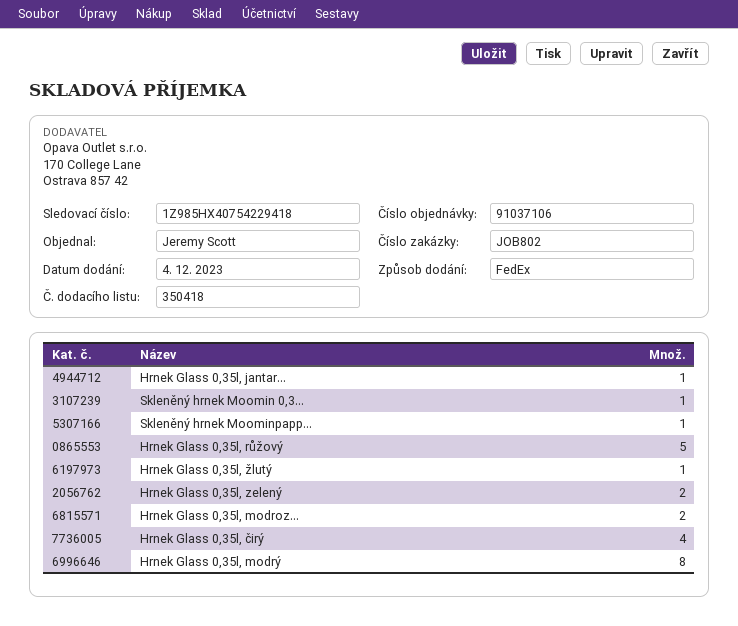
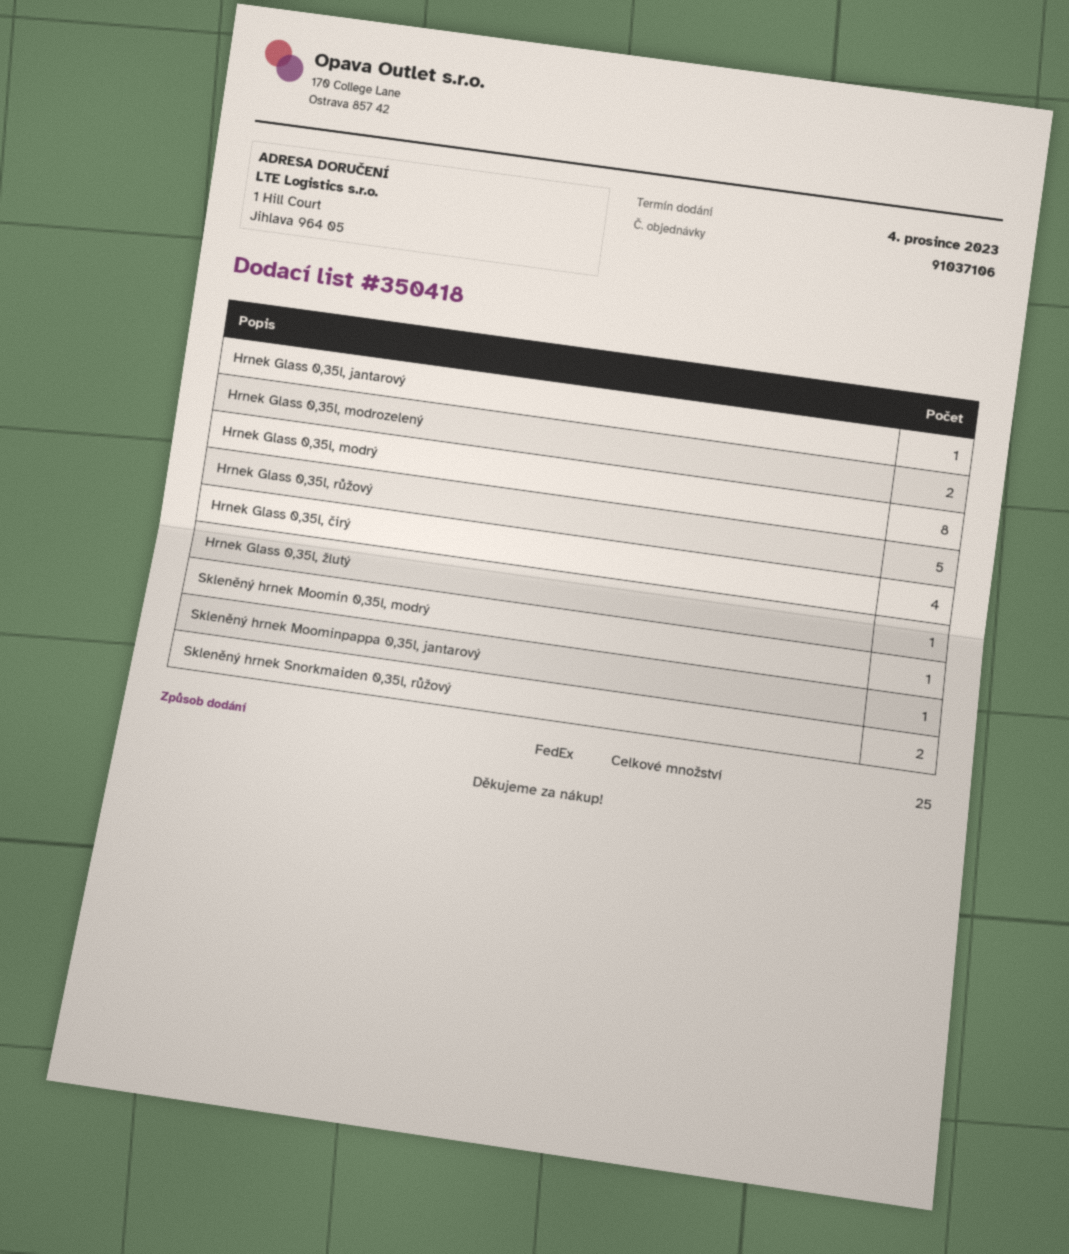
Hrnek Glass 0,35l, zelený: 2 -> none
Skleněný hrnek Snorkmaiden 0,35l, růžový: none -> 2

